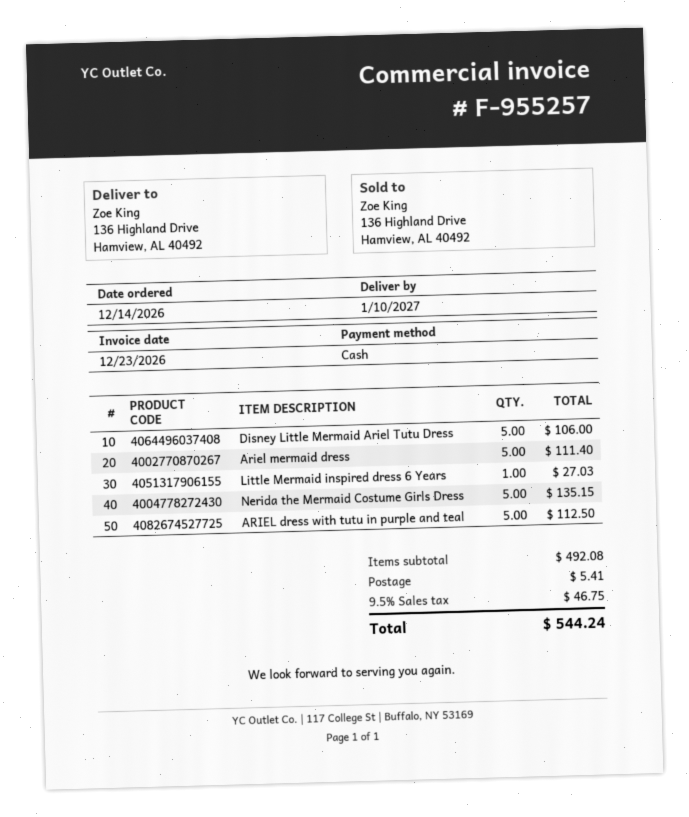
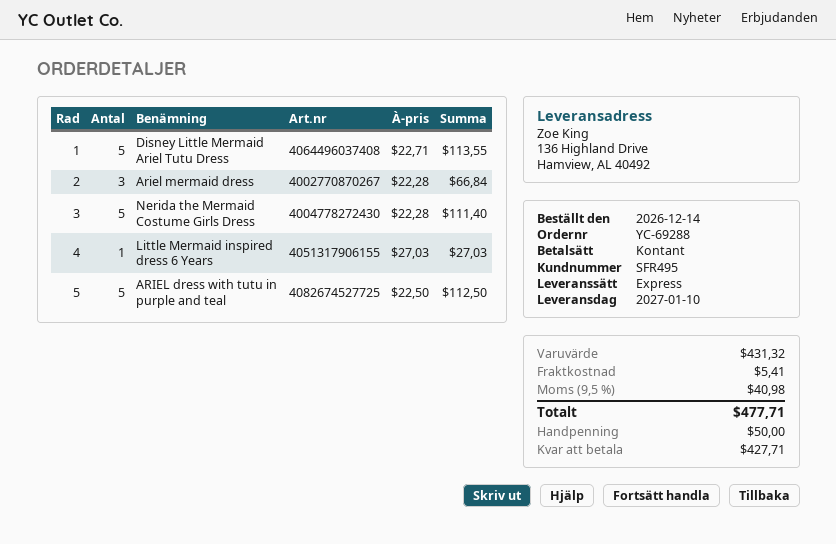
Disney Little Mermaid Ariel Tutu Dress: 5 for 106.00 -> 5 for 113.55
Ariel mermaid dress: 5 for 111.40 -> 3 for 66.84
Nerida the Mermaid Costume Girls Dress: 5 for 135.15 -> 5 for 111.40
subtotal: 492.08 -> 431.32
tax: 9.5% = 46.75 -> 9.5% = 40.98
total: 544.24 -> 477.71

